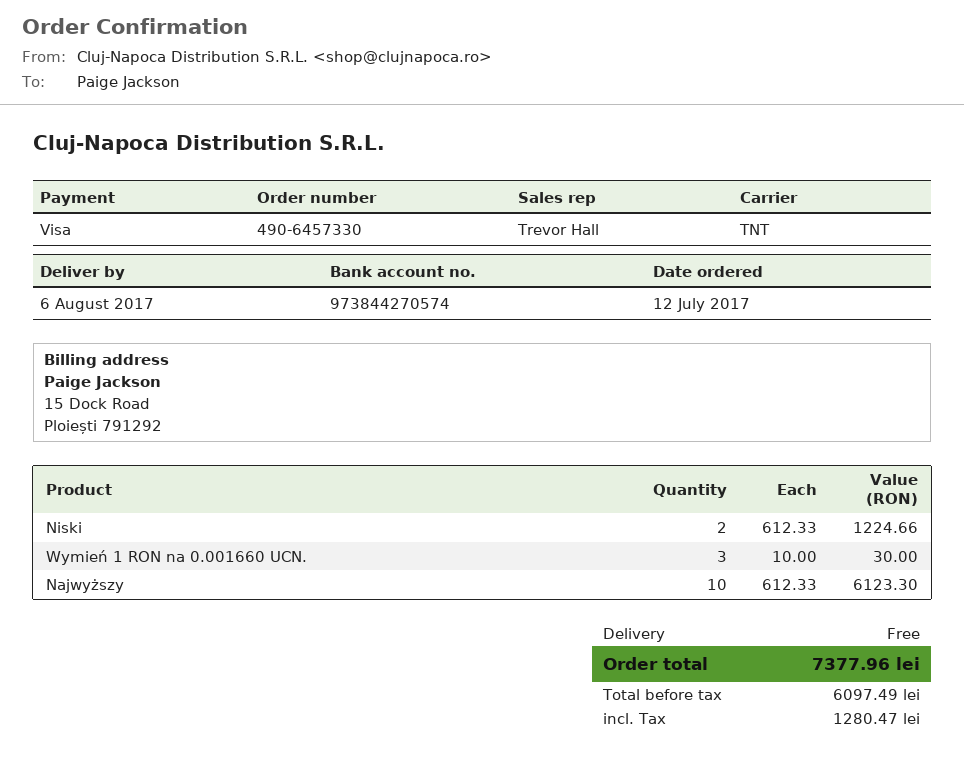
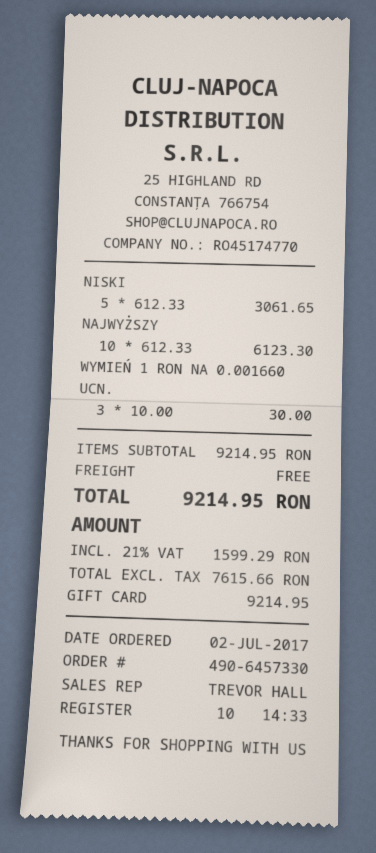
order date: 2017-07-12 -> 2017-07-02
payment method: Visa -> gift card
Niski: 2 x 612.33 = 1224.66 -> 5 x 612.33 = 3061.65
net: 6097.49 -> 7615.66
tax: 1280.47 -> 1599.29
total: 7377.96 -> 9214.95

